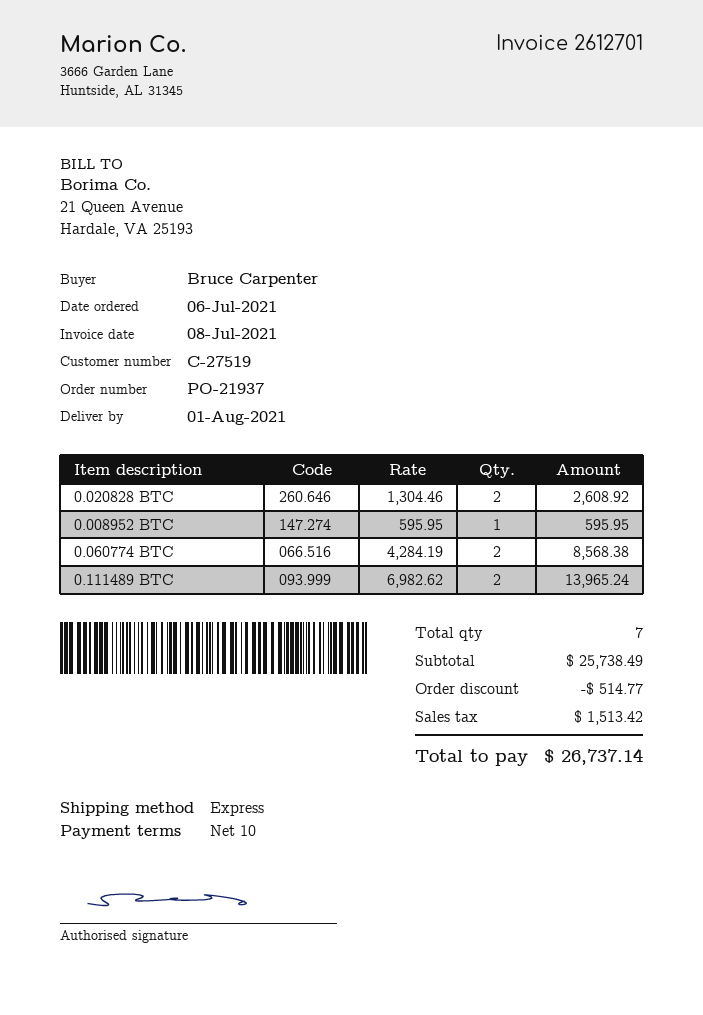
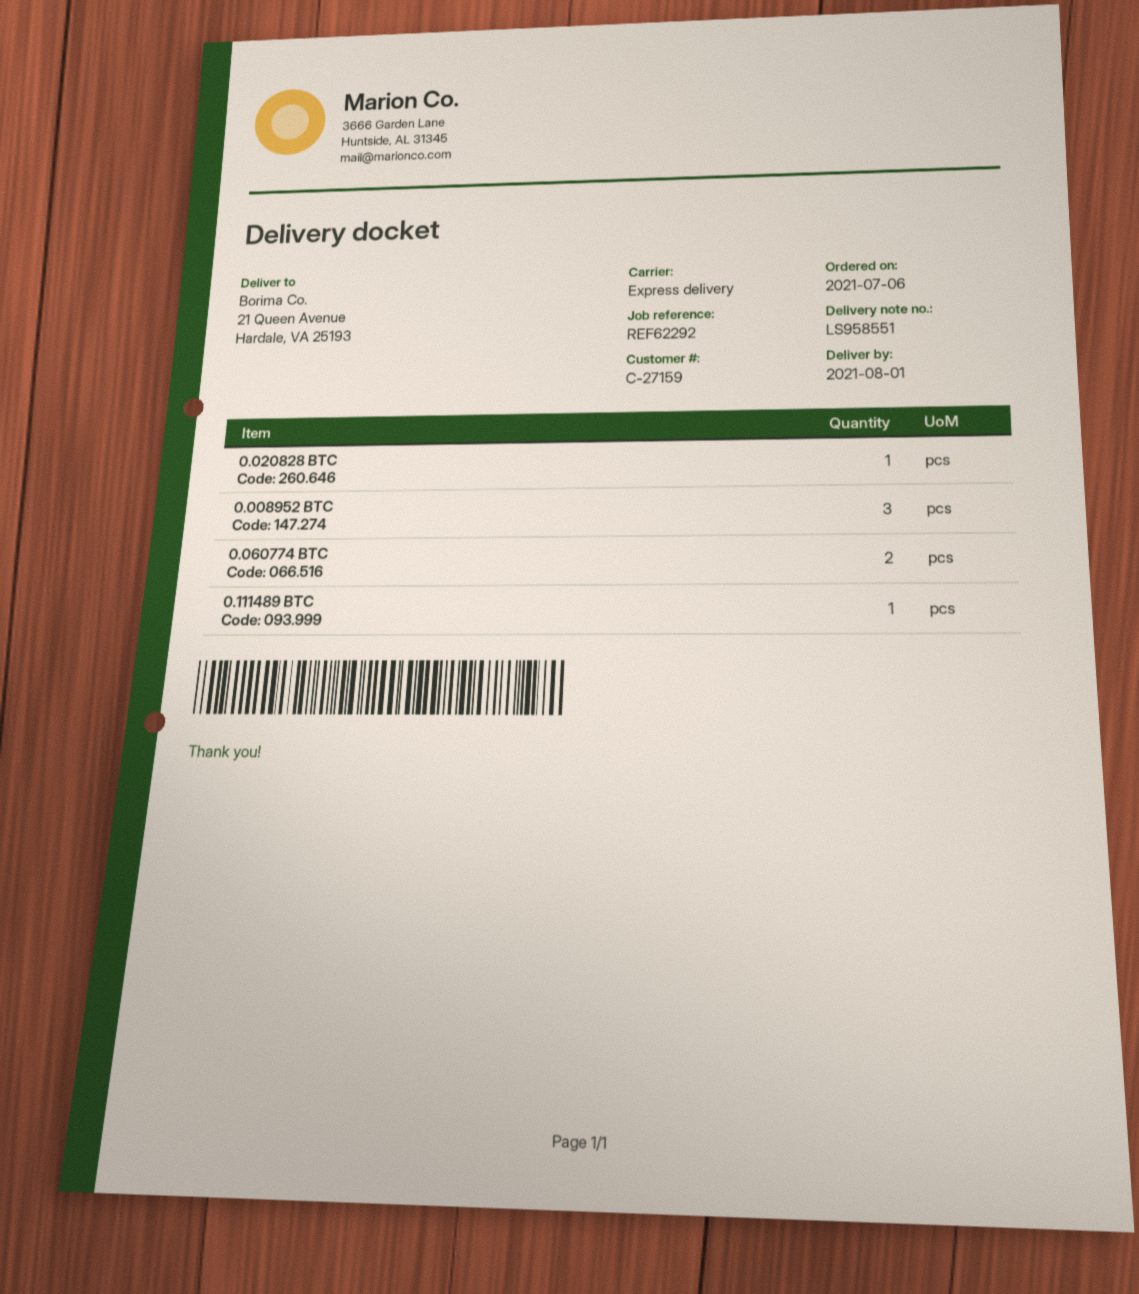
customer number: C-27519 -> C-27159
0.020828 BTC: 2 -> 1
0.008952 BTC: 1 -> 3
0.111489 BTC: 2 -> 1

